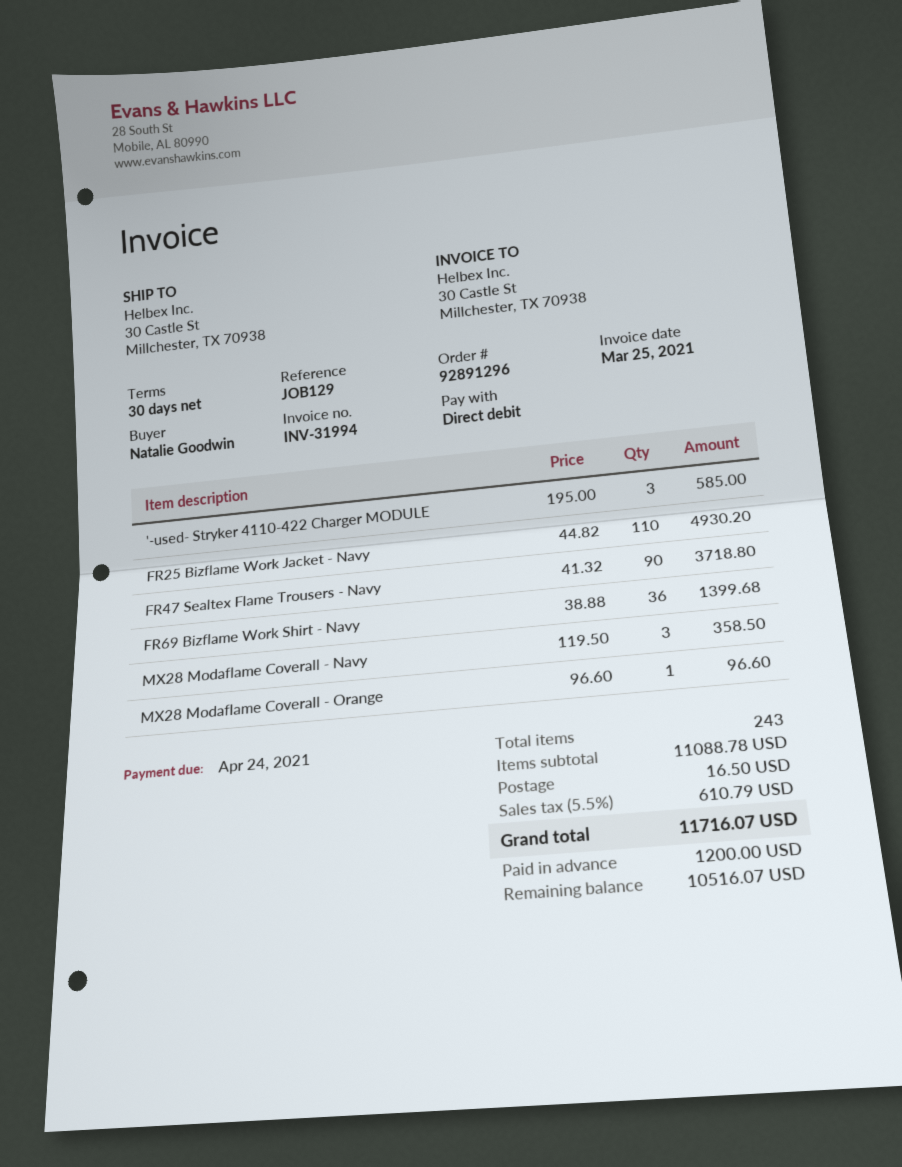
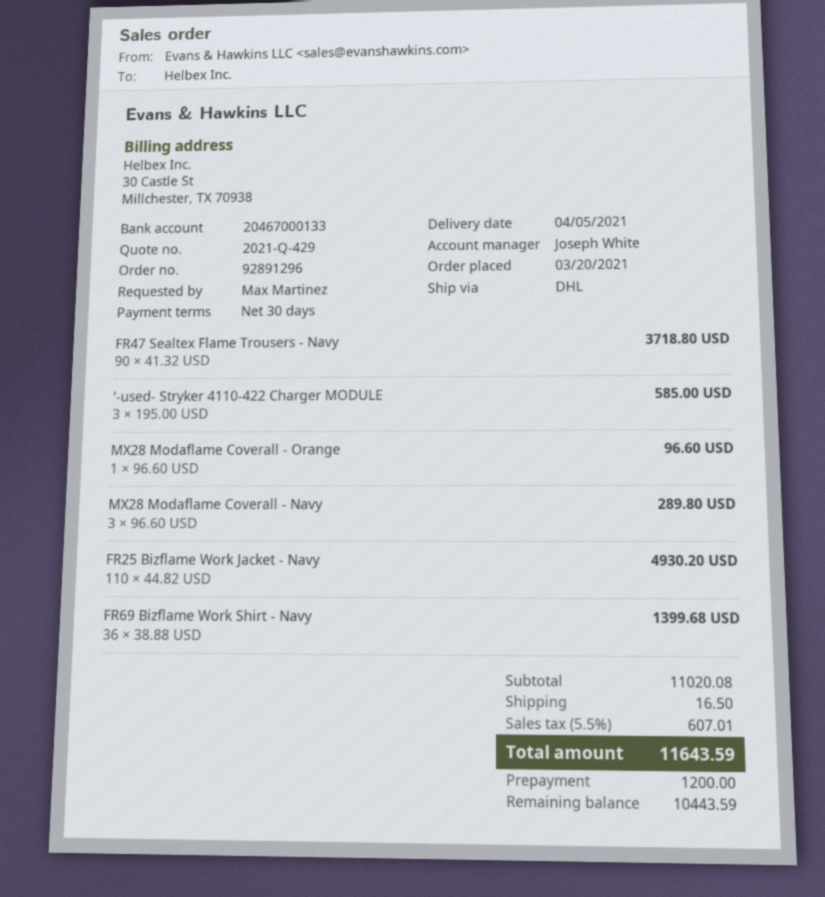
ordered by: Natalie Goodwin -> Max Martinez
MX28 Modaflame Coverall - Navy: 3 x 119.50 = 358.50 -> 3 x 96.60 = 289.80
subtotal: 11088.78 -> 11020.08
tax: 5.5% = 610.79 -> 5.5% = 607.01
total: 11716.07 -> 11643.59
balance: 10516.07 -> 10443.59

